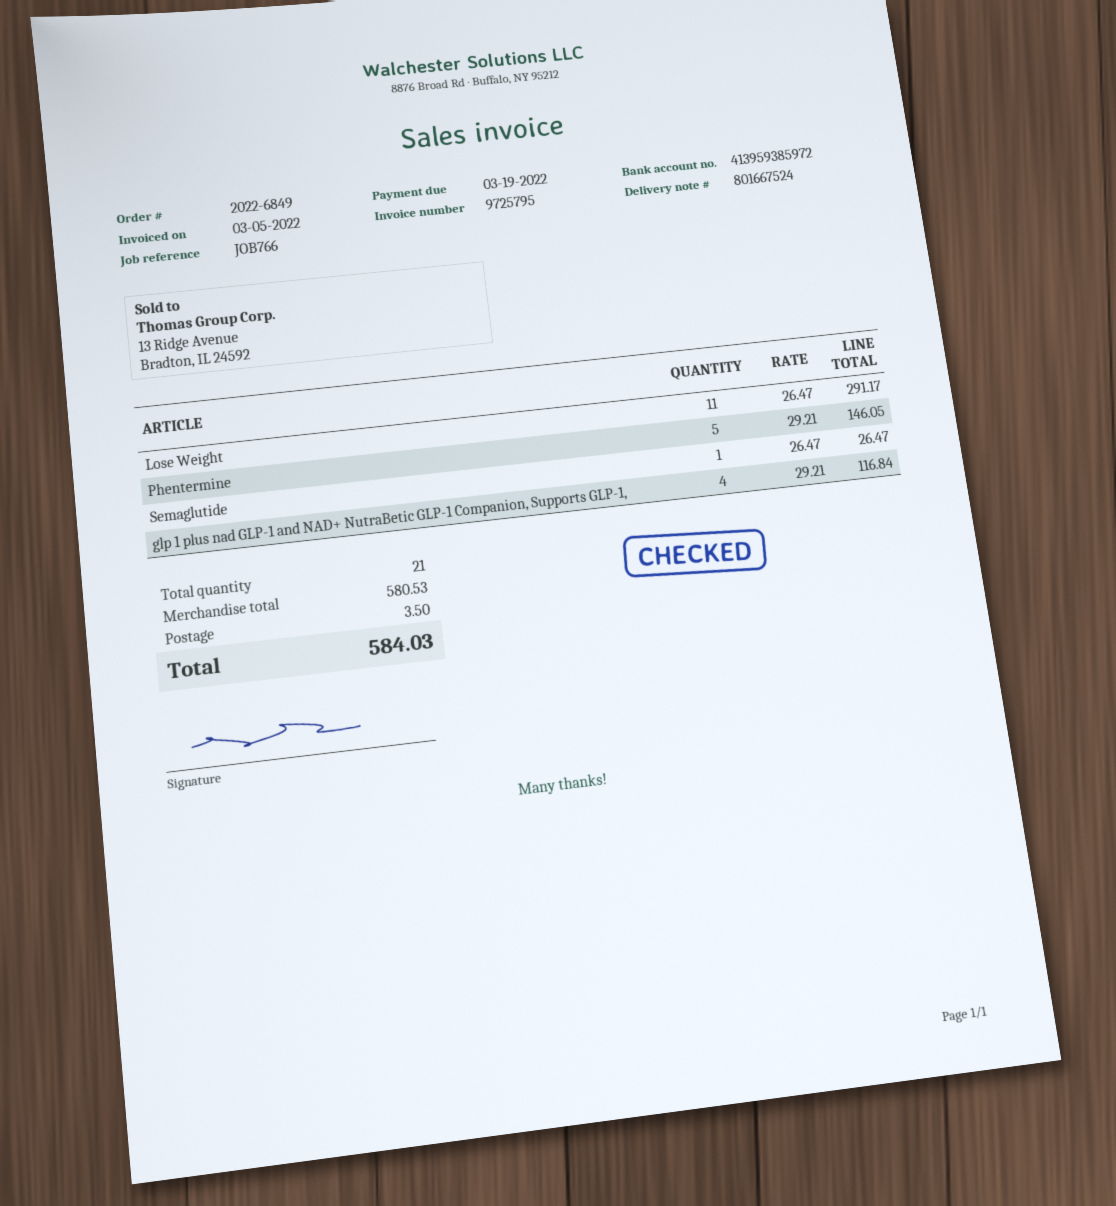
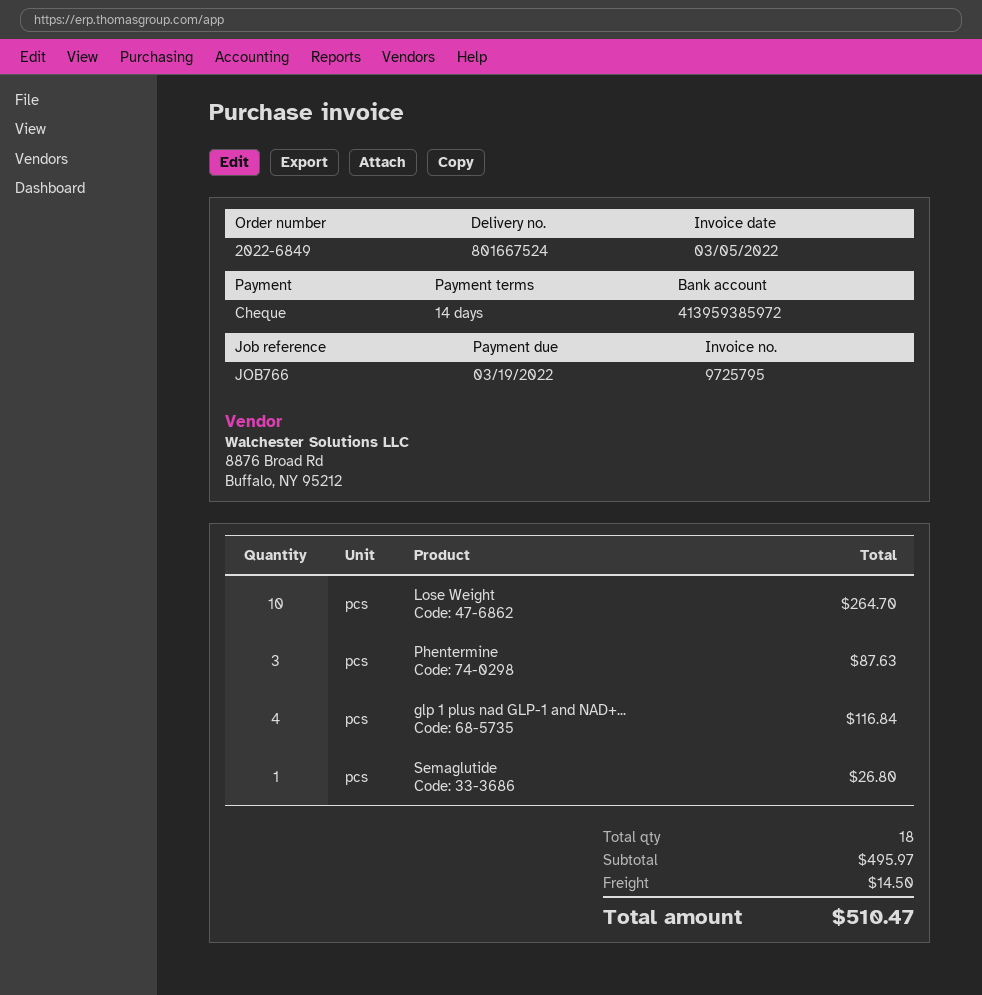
Lose Weight: 11 for 291.17 -> 10 for 264.70
Phentermine: 5 for 146.05 -> 3 for 87.63
Semaglutide: 1 for 26.47 -> 1 for 26.80
total quantity: 21 -> 18
subtotal: 580.53 -> 495.97
shipping: 3.50 -> 14.50
total: 584.03 -> 510.47

